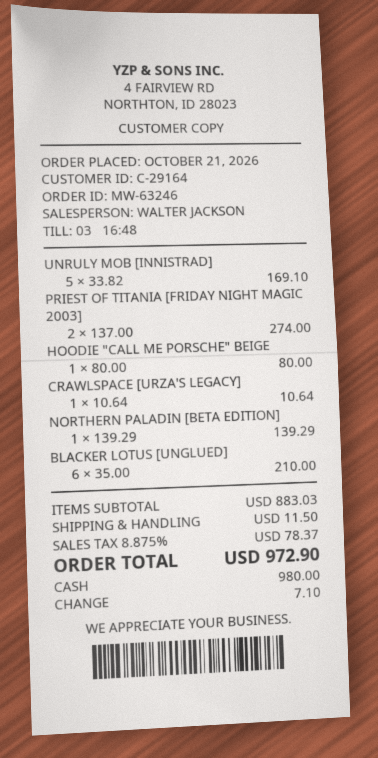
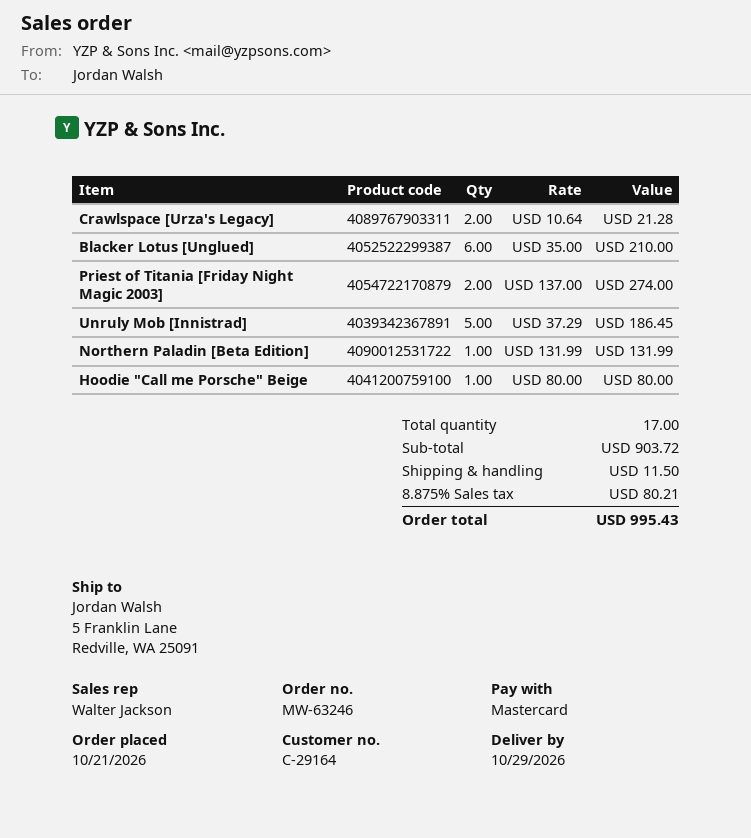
payment method: cash -> Mastercard
UNRULY MOB [INNISTRAD]: 5 x 33.82 = 169.10 -> 5 x 37.29 = 186.45
CRAWLSPACE [URZA'S LEGACY]: 1 x 10.64 = 10.64 -> 2 x 10.64 = 21.28
NORTHERN PALADIN [BETA EDITION]: 1 x 139.29 = 139.29 -> 1 x 131.99 = 131.99
subtotal: 883.03 -> 903.72
tax: 8.875% = 78.37 -> 8.875% = 80.21
total: 972.90 -> 995.43

